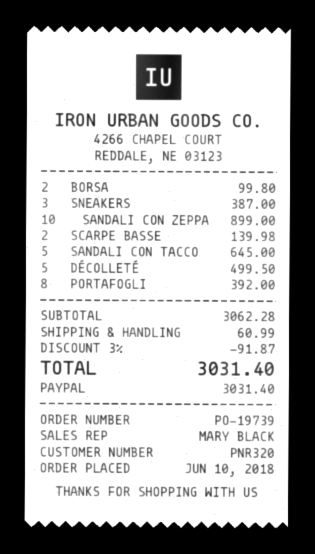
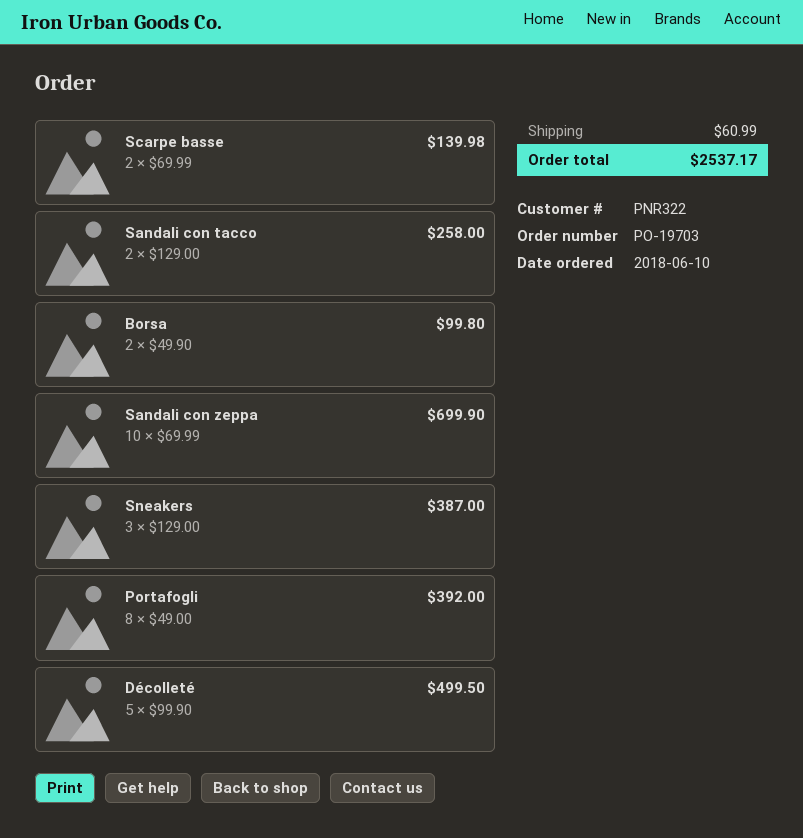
order number: PO-19739 -> PO-19703
customer number: PNR320 -> PNR322
SANDALI CON ZEPPA: 10 for 899.00 -> 10 for 699.90
SANDALI CON TACCO: 5 for 645.00 -> 2 for 258.00
discount: 3% = 91.87 -> none
total: 3031.40 -> 2537.17

